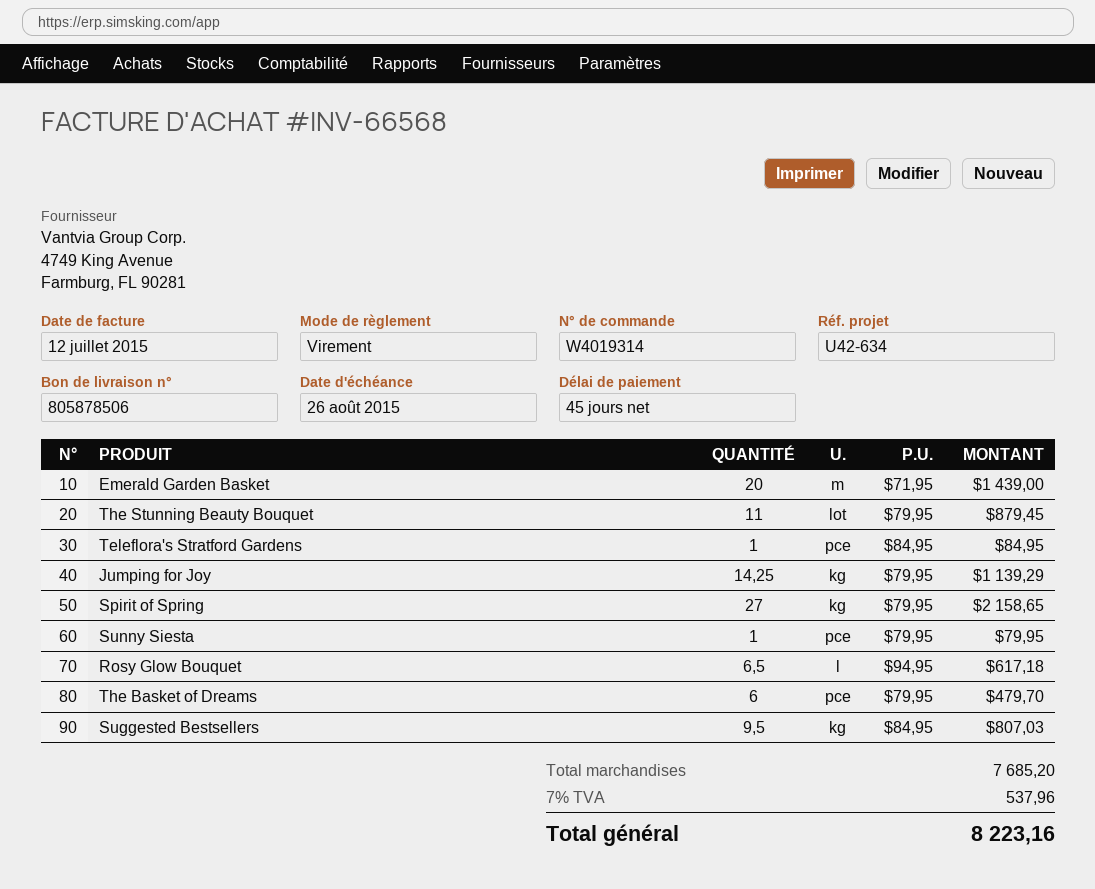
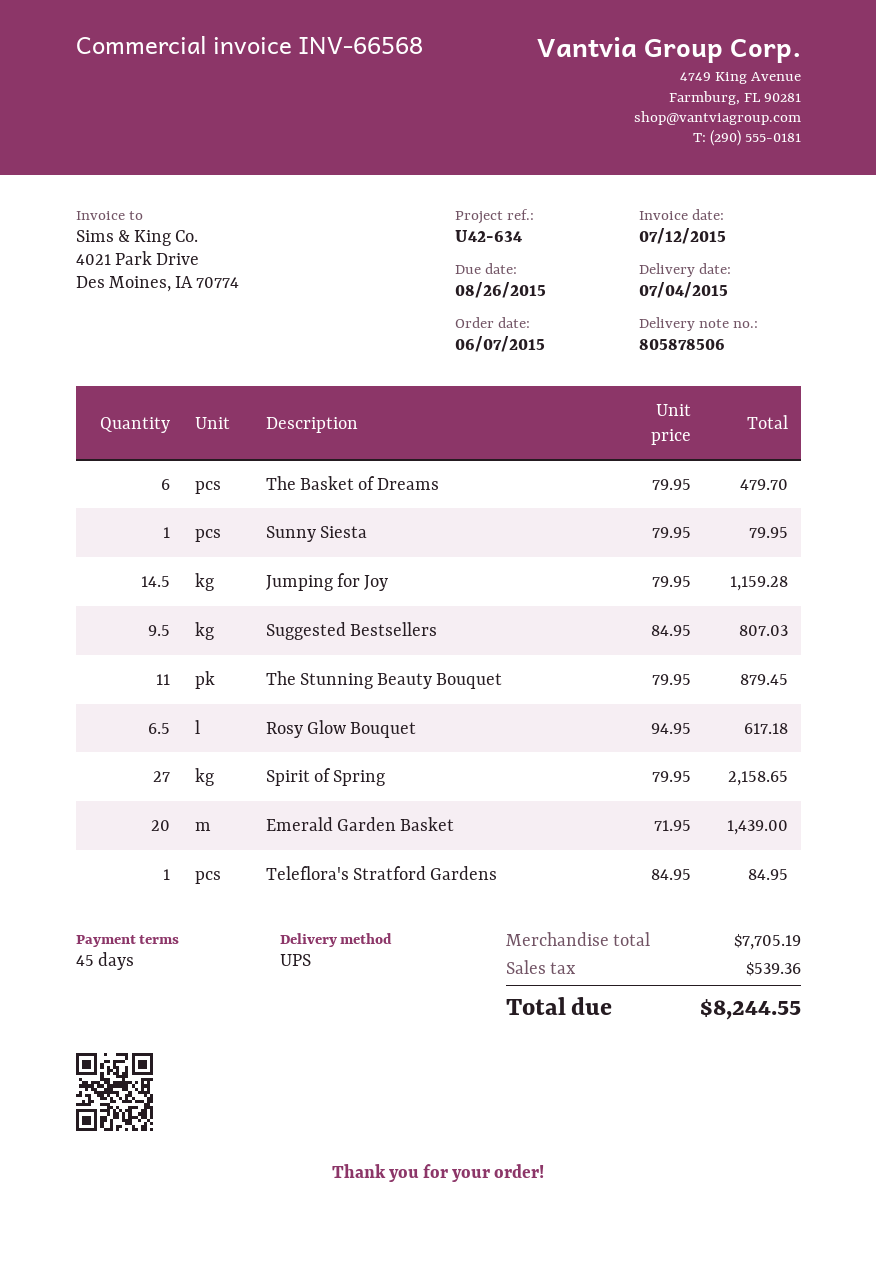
Jumping for Joy: 14.25 x 79.95 = 1139.29 -> 14.5 x 79.95 = 1159.28
subtotal: 7685.20 -> 7705.19
tax: 537.96 -> 539.36
total: 8223.16 -> 8244.55

